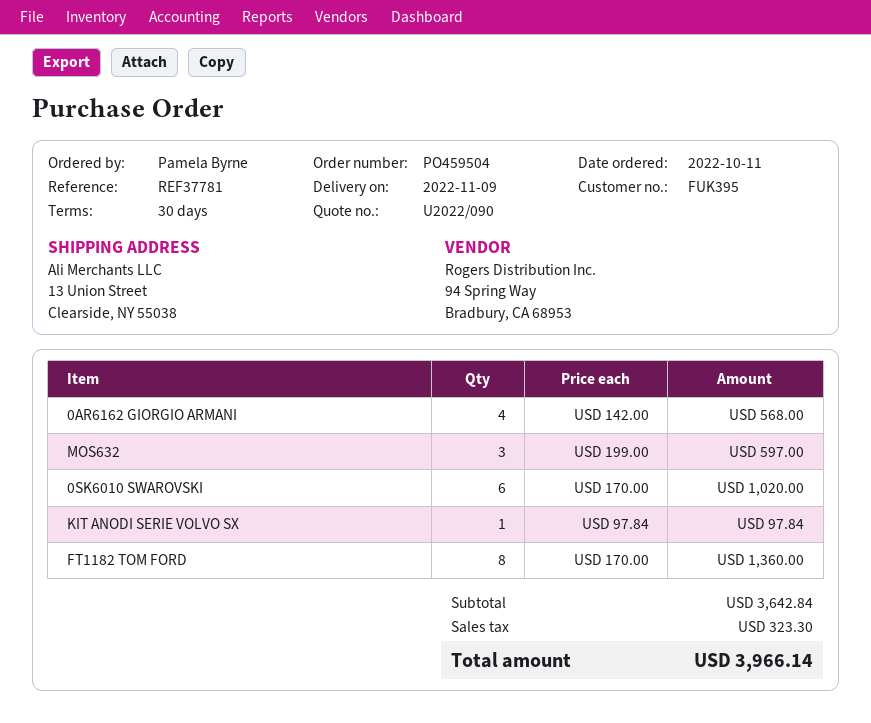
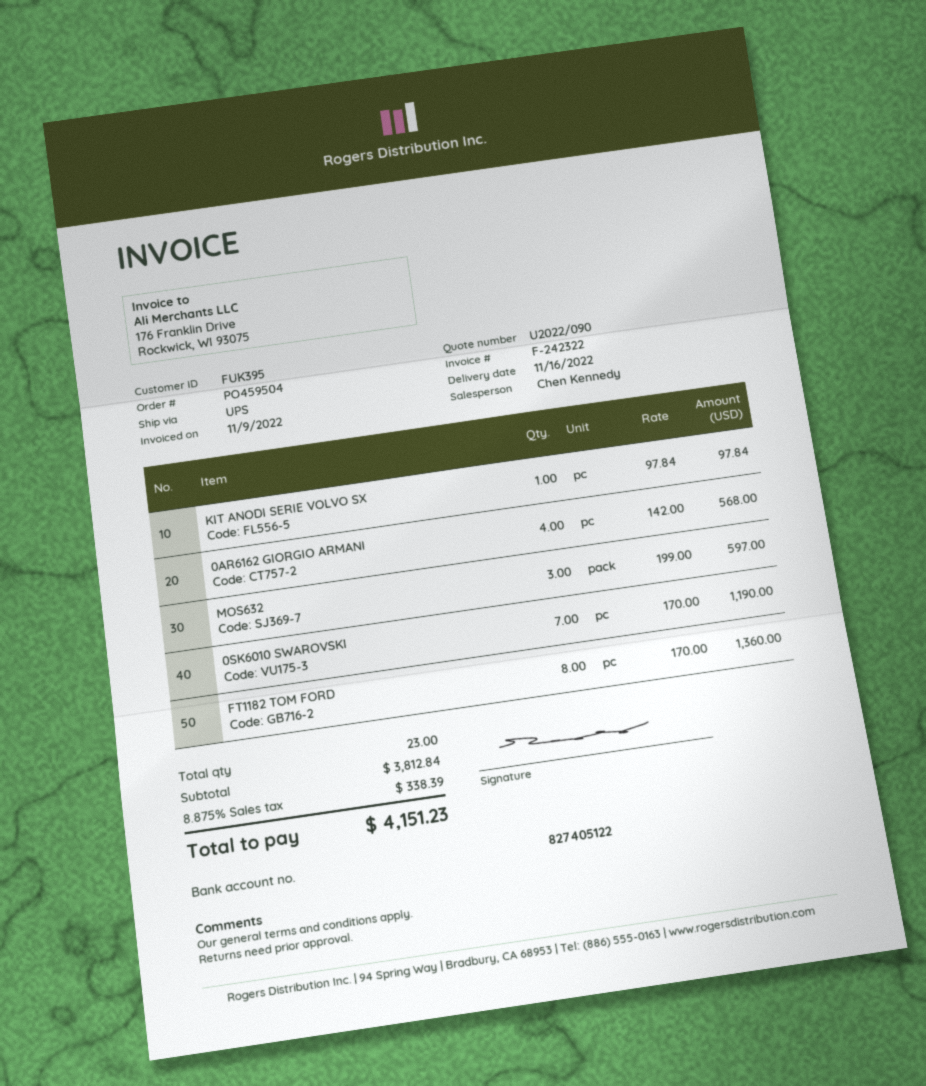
delivery date: 2022-11-09 -> 2022-11-16
0SK6010 SWAROVSKI: 6 x 170.00 = 1020.00 -> 7 x 170.00 = 1190.00
subtotal: 3642.84 -> 3812.84
tax: 323.30 -> 338.39
total: 3966.14 -> 4151.23

